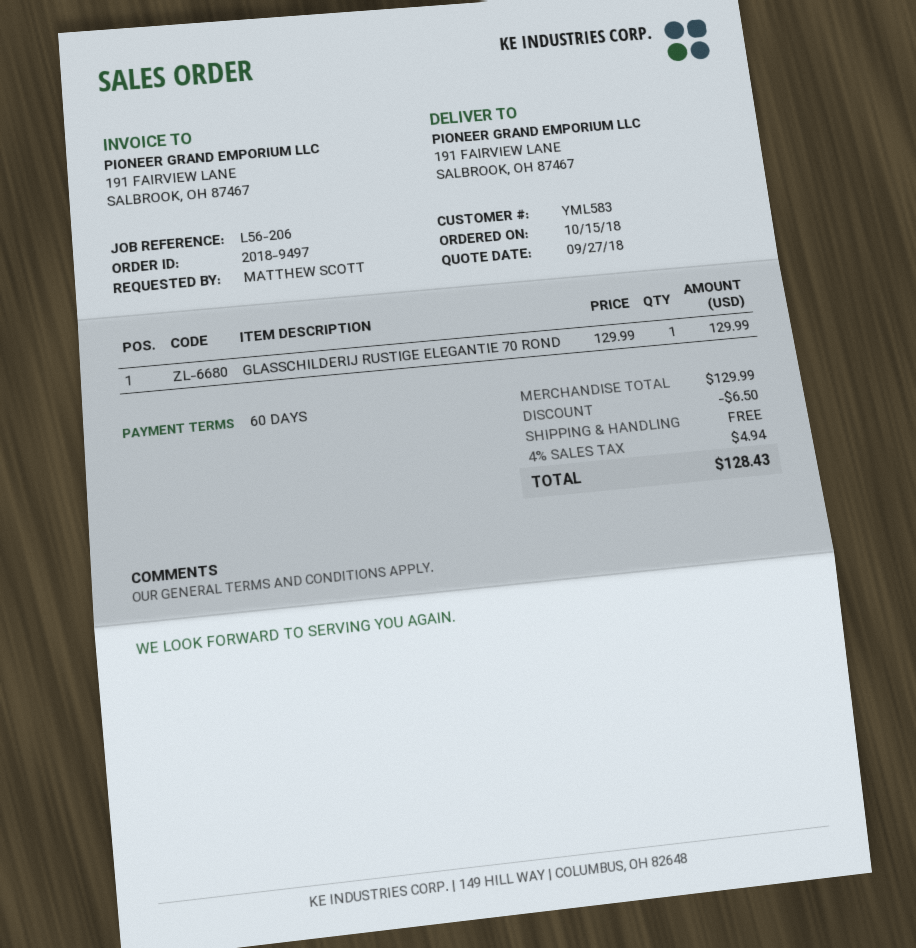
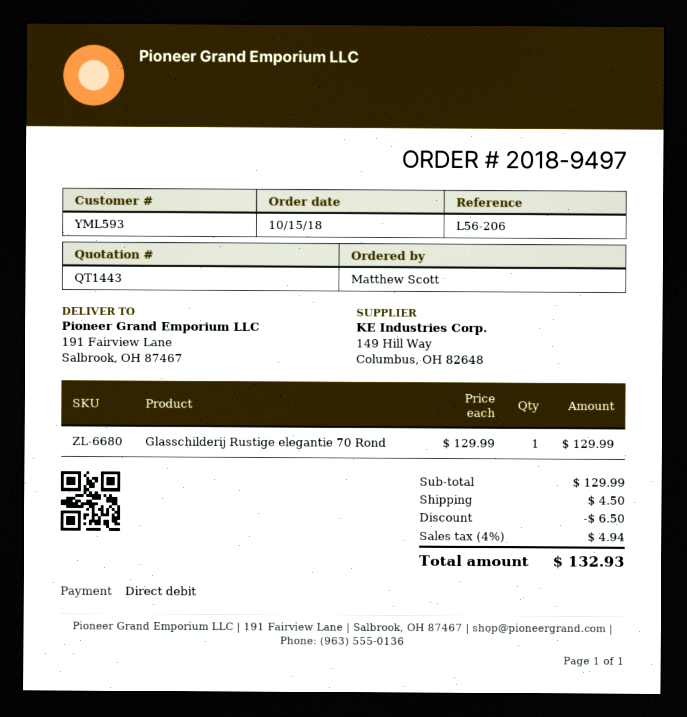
customer number: YML583 -> YML593
shipping: 0.00 -> 4.50
total: 128.43 -> 132.93

